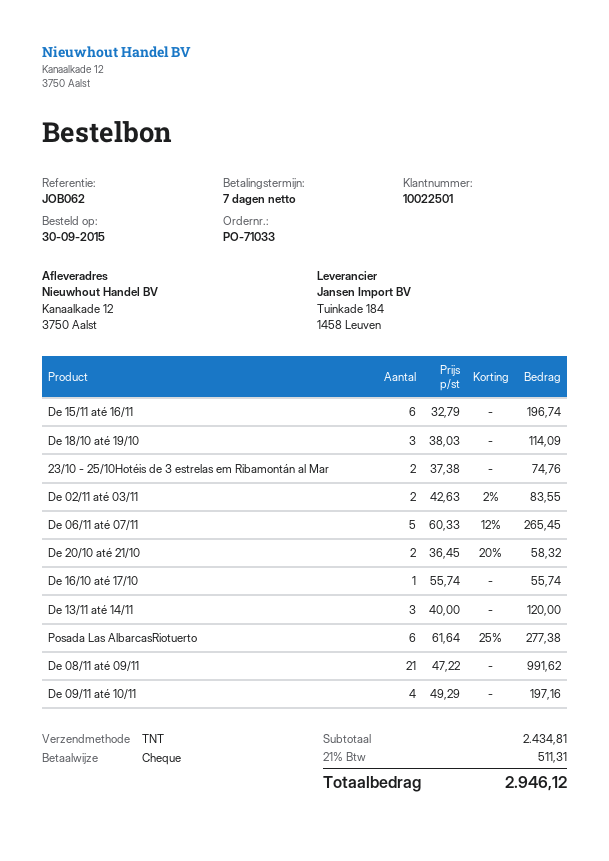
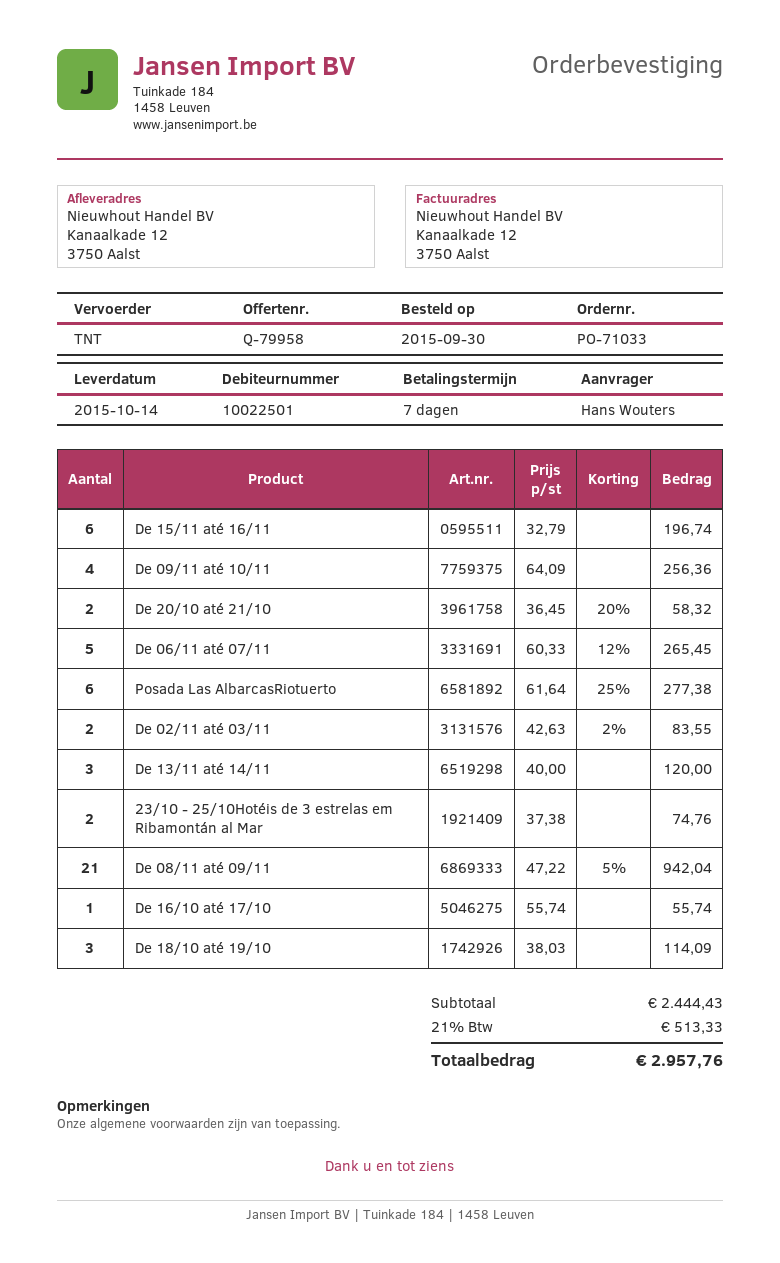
De 08/11 até 09/11: 21 x 47.22 = 991.62 -> 21 x 47.22 - 5% = 942.04
De 09/11 até 10/11: 4 x 49.29 = 197.16 -> 4 x 64.09 = 256.36
subtotal: 2434.81 -> 2444.43
tax: 21% = 511.31 -> 21% = 513.33
total: 2946.12 -> 2957.76

